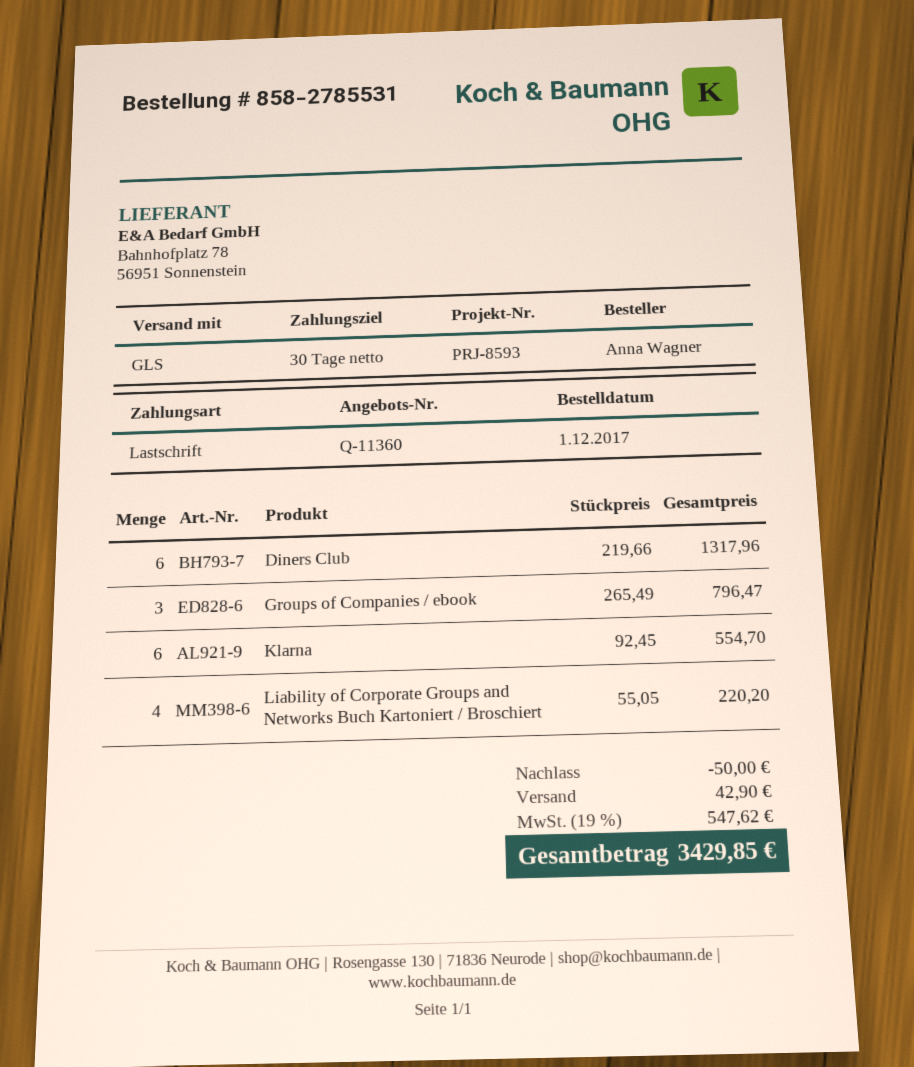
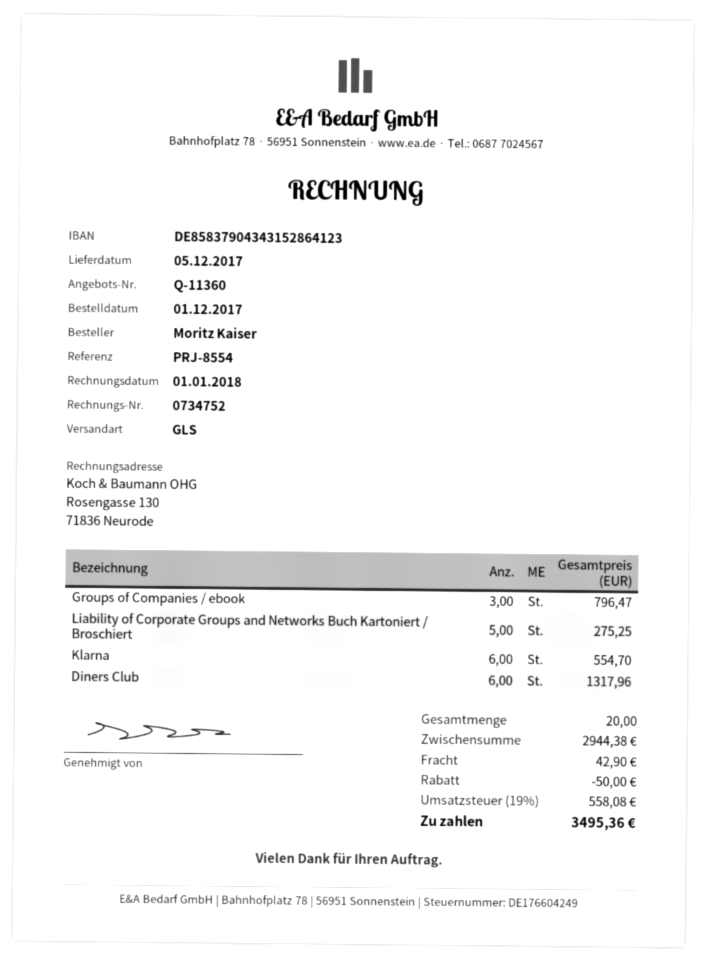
reference: PRJ-8593 -> PRJ-8554
ordered by: Anna Wagner -> Moritz Kaiser
Liability of Corporate Groups and Networks Buch Kartoniert / Broschiert: 4 for 220.20 -> 5 for 275.25
tax: 19% = 547.62 -> 19% = 558.08
total: 3429.85 -> 3495.36

